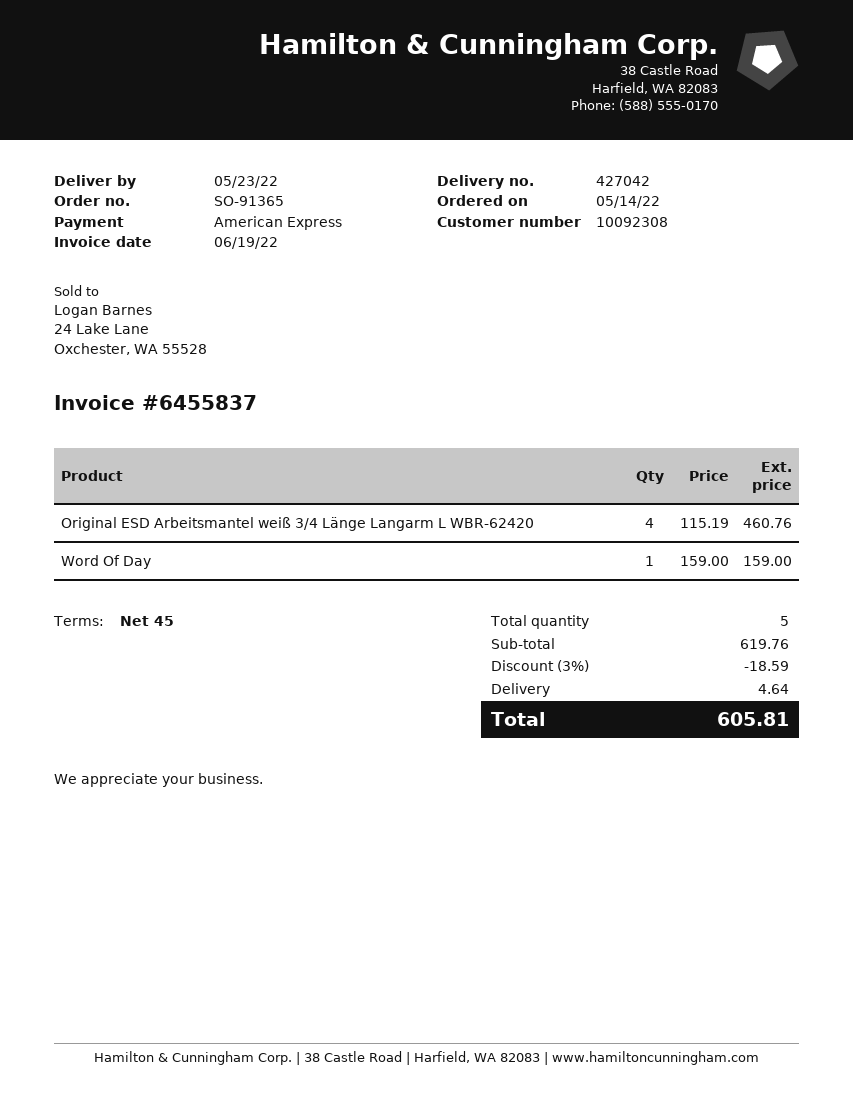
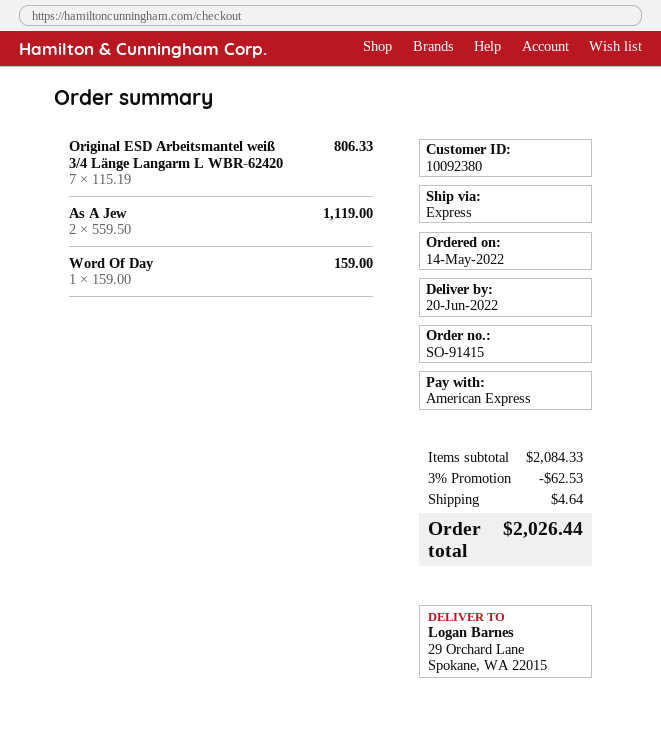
order number: SO-91365 -> SO-91415
delivery date: 2022-05-23 -> 2022-06-20
customer number: 10092308 -> 10092380
Original ESD Arbeitsmantel weiß 3/4 Länge Langarm L WBR-62420: 4 x 115.19 = 460.76 -> 7 x 115.19 = 806.33
As A Jew: none -> 2 x 559.50 = 1119.00
subtotal: 619.76 -> 2084.33
discount: 3% = 18.59 -> 3% = 62.53
total: 605.81 -> 2026.44

